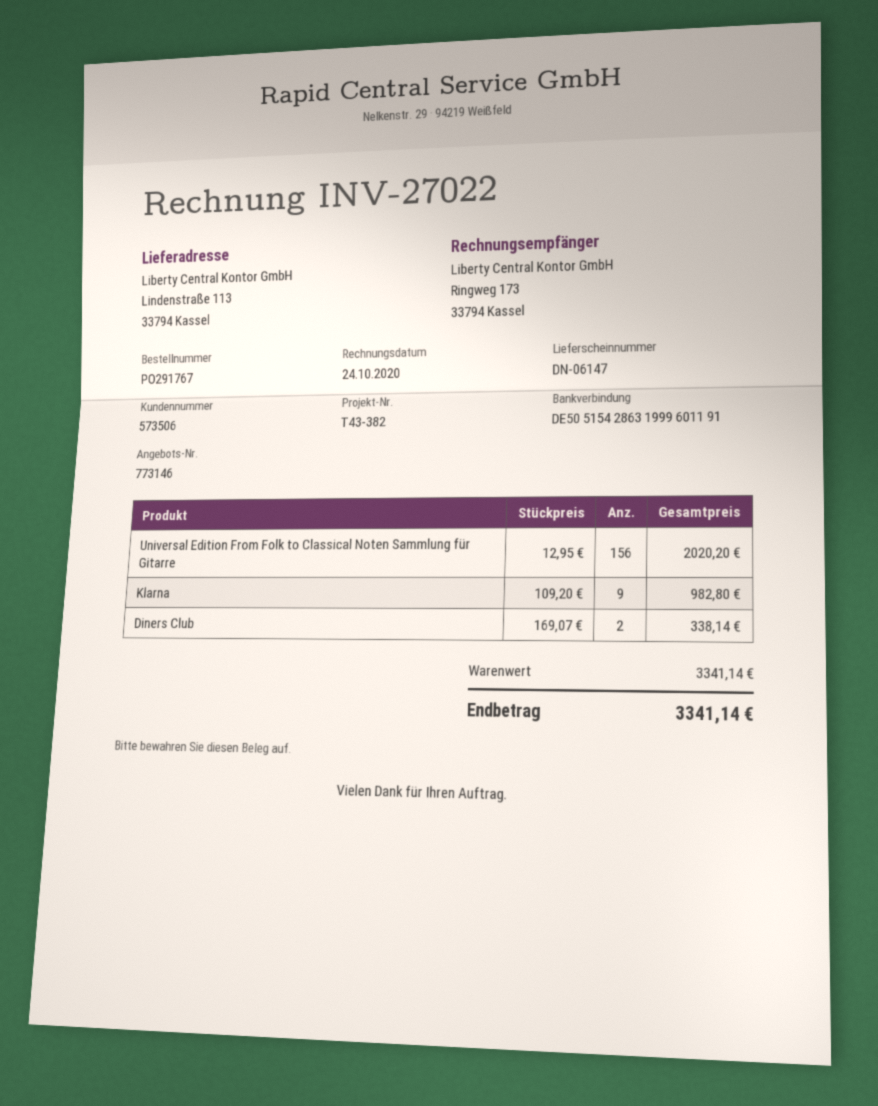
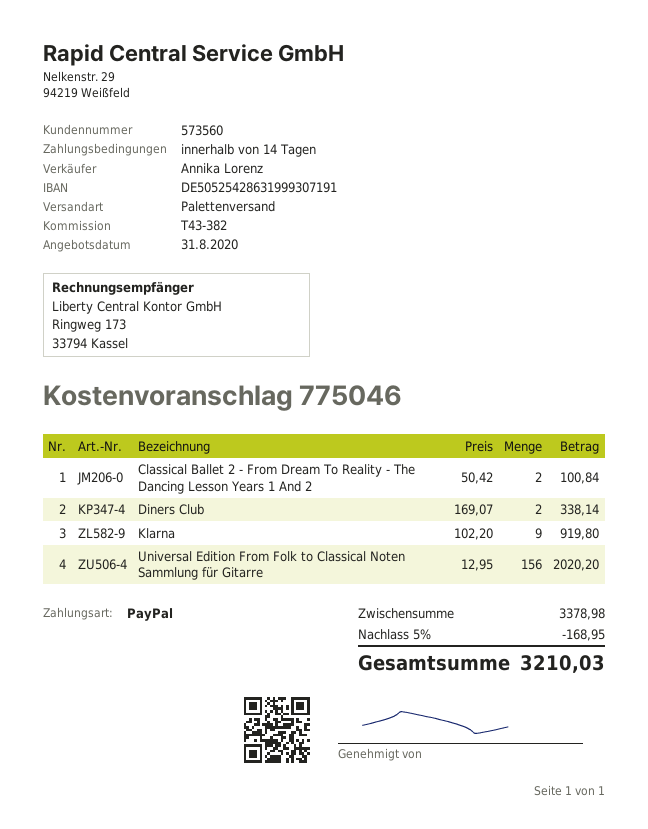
quote number: 773146 -> 775046
customer number: 573506 -> 573560
bank account: DE50515428631999601191 -> DE50525428631999307191
Klarna: 9 x 109.20 = 982.80 -> 9 x 102.20 = 919.80
Classical Ballet 2 - From Dream To Reality - The Dancing Lesson Years 1 And 2: none -> 2 x 50.42 = 100.84
subtotal: 3341.14 -> 3378.98
discount: none -> 5% = 168.95
total: 3341.14 -> 3210.03

